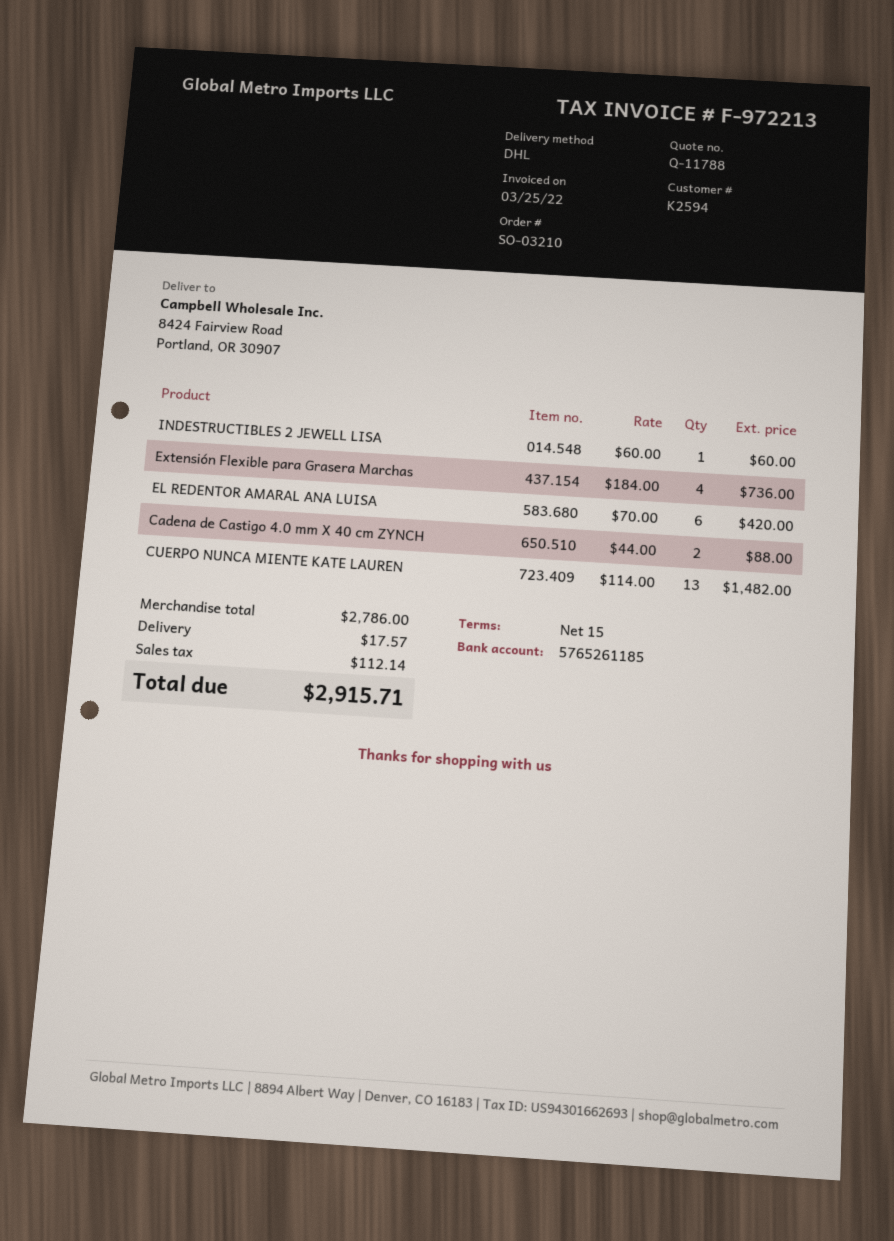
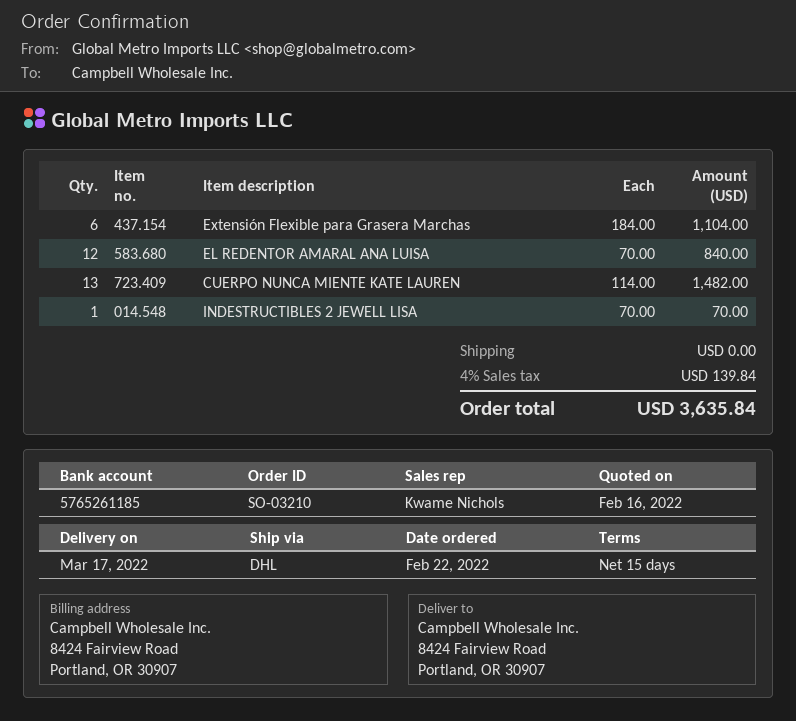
INDESTRUCTIBLES 2 JEWELL LISA: 1 x 60.00 = 60.00 -> 1 x 70.00 = 70.00
Extensión Flexible para Grasera Marchas: 4 x 184.00 = 736.00 -> 6 x 184.00 = 1104.00
EL REDENTOR AMARAL ANA LUISA: 6 x 70.00 = 420.00 -> 12 x 70.00 = 840.00
Cadena de Castigo 4.0 mm X 40 cm ZYNCH: 2 x 44.00 = 88.00 -> none
shipping: 17.57 -> 0.00
tax: 112.14 -> 139.84
total: 2915.71 -> 3635.84

